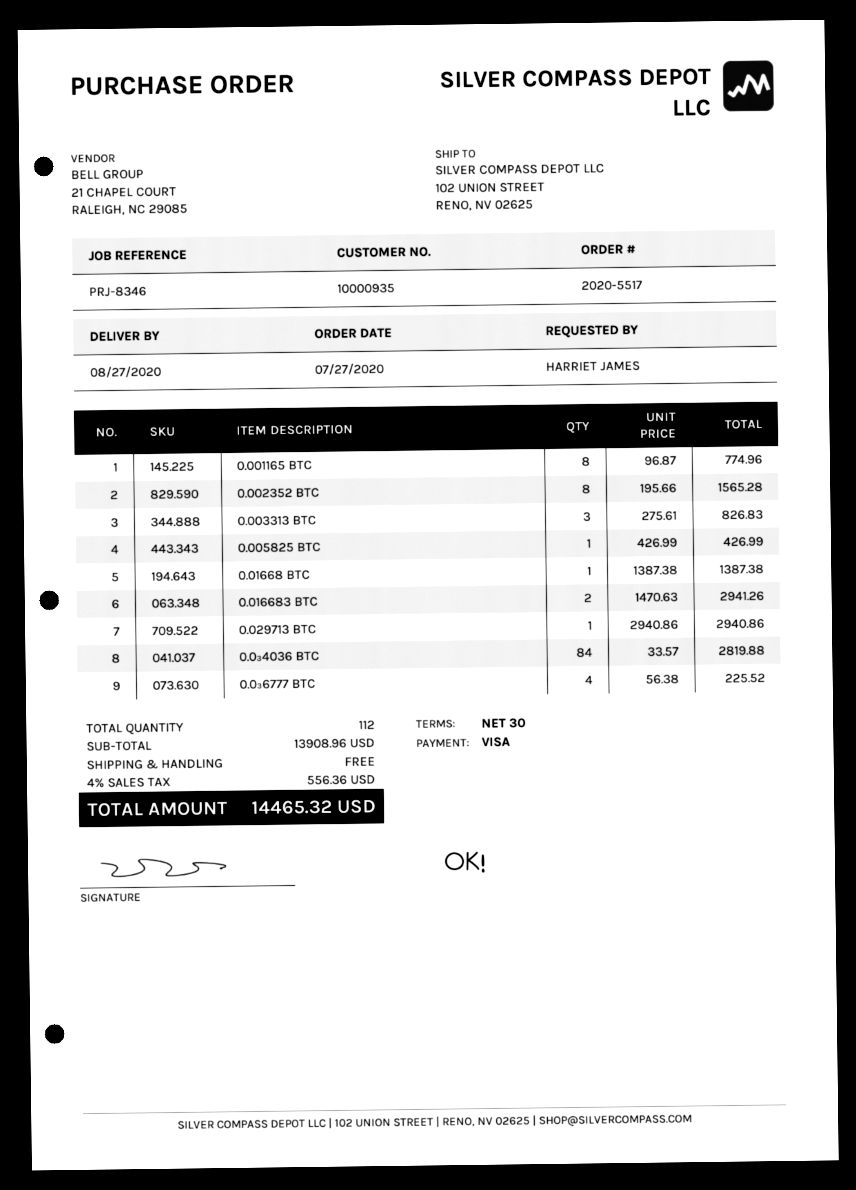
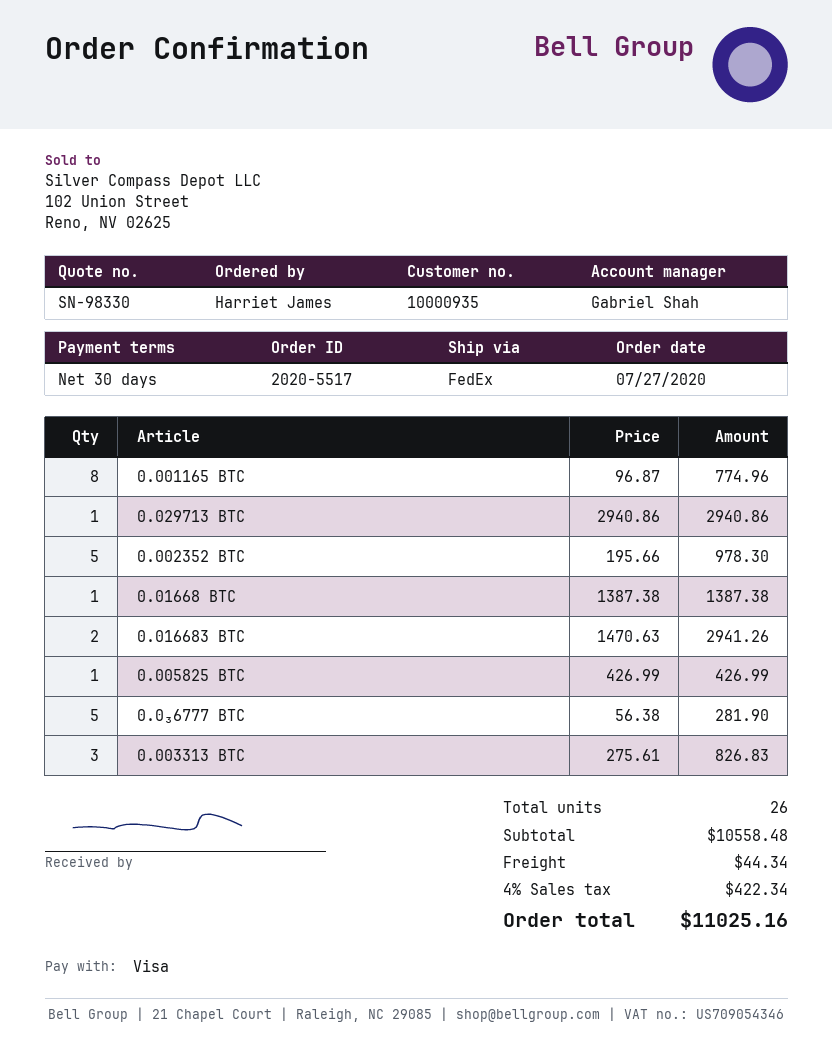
0.002352 BTC: 8 x 195.66 = 1565.28 -> 5 x 195.66 = 978.30
0.0₃4036 BTC: 84 x 33.57 = 2819.88 -> none
0.0₃6777 BTC: 4 x 56.38 = 225.52 -> 5 x 56.38 = 281.90
total quantity: 112 -> 26
subtotal: 13908.96 -> 10558.48
shipping: 0.00 -> 44.34
tax: 4% = 556.36 -> 4% = 422.34
total: 14465.32 -> 11025.16

